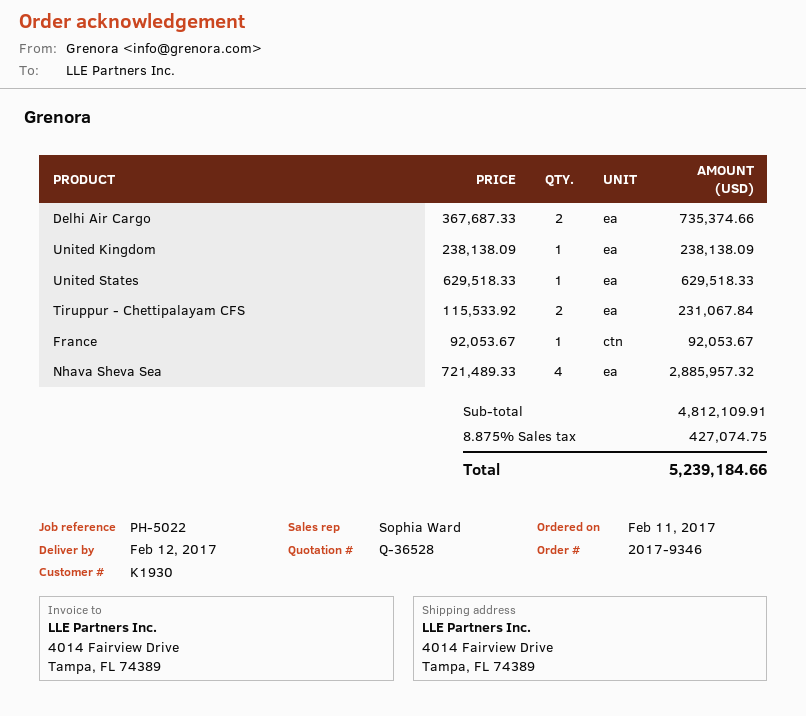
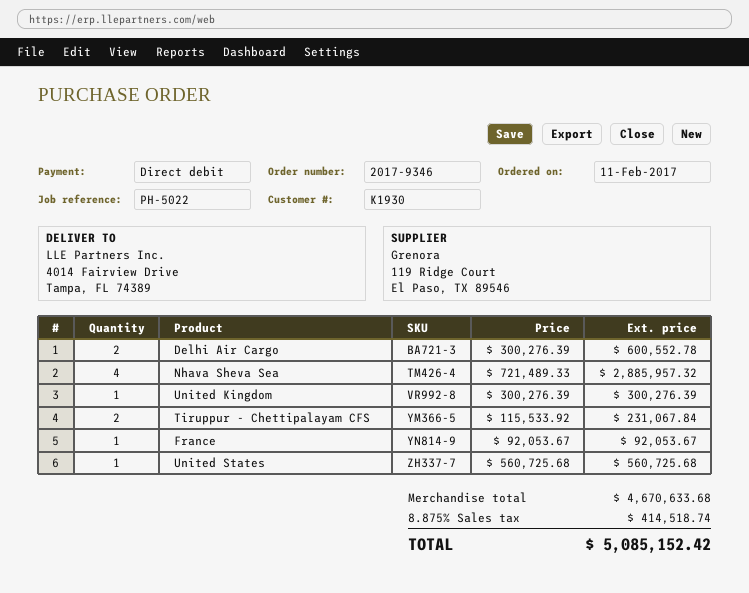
Delhi Air Cargo: 2 x 367687.33 = 735374.66 -> 2 x 300276.39 = 600552.78
United Kingdom: 1 x 238138.09 = 238138.09 -> 1 x 300276.39 = 300276.39
United States: 1 x 629518.33 = 629518.33 -> 1 x 560725.68 = 560725.68
subtotal: 4812109.91 -> 4670633.68
tax: 8.875% = 427074.75 -> 8.875% = 414518.74
total: 5239184.66 -> 5085152.42

